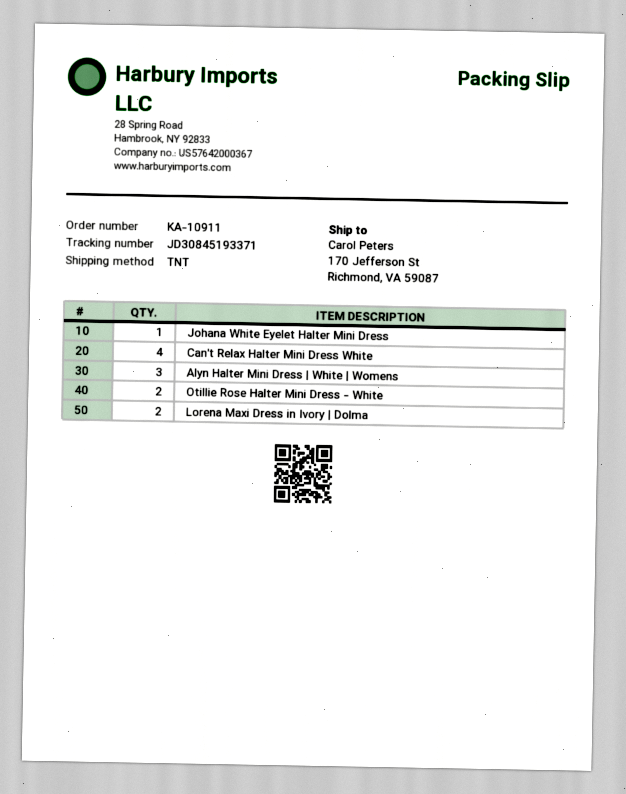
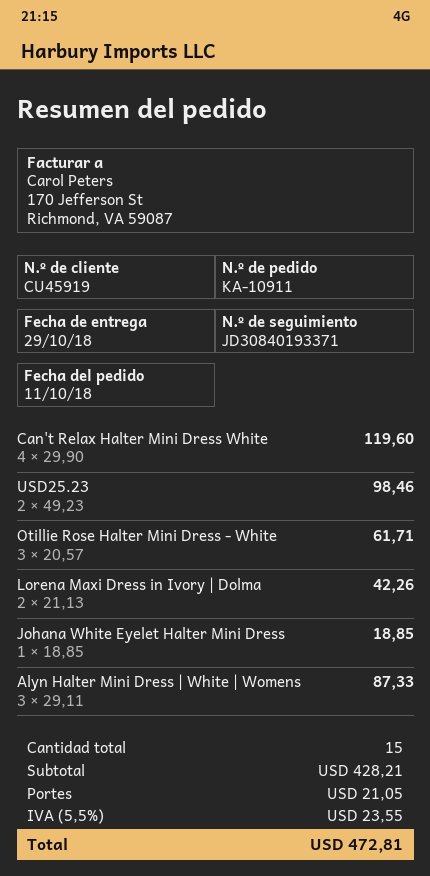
tracking number: JD30845193371 -> JD30840193371
Otillie Rose Halter Mini Dress - White: 2 -> 3
USD25.23: none -> 2

